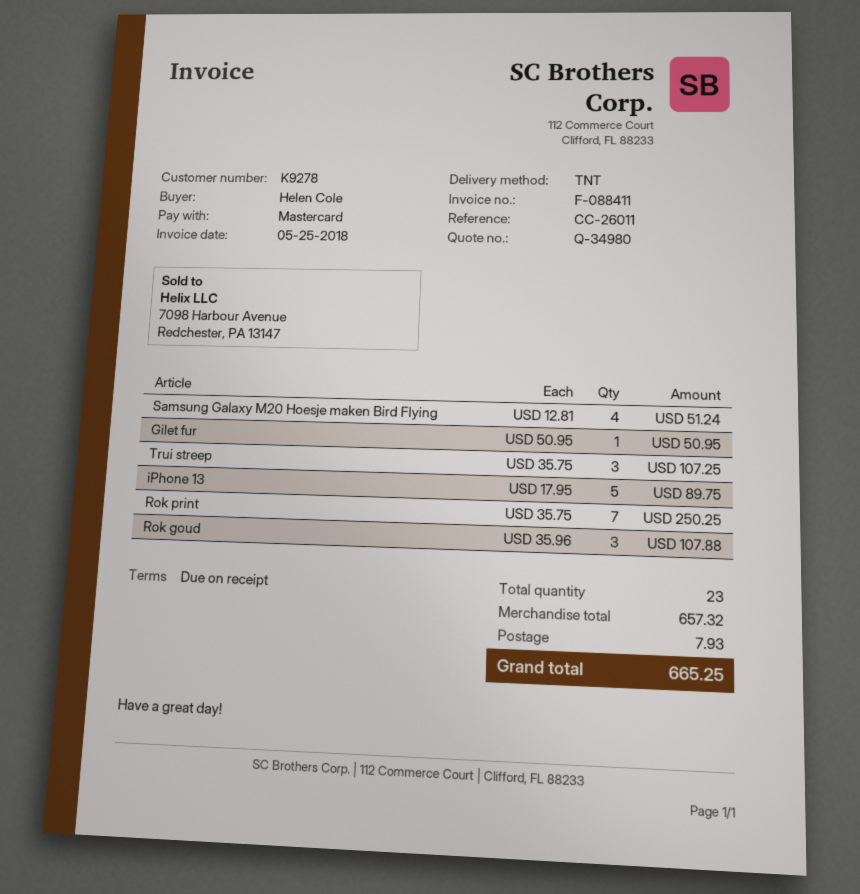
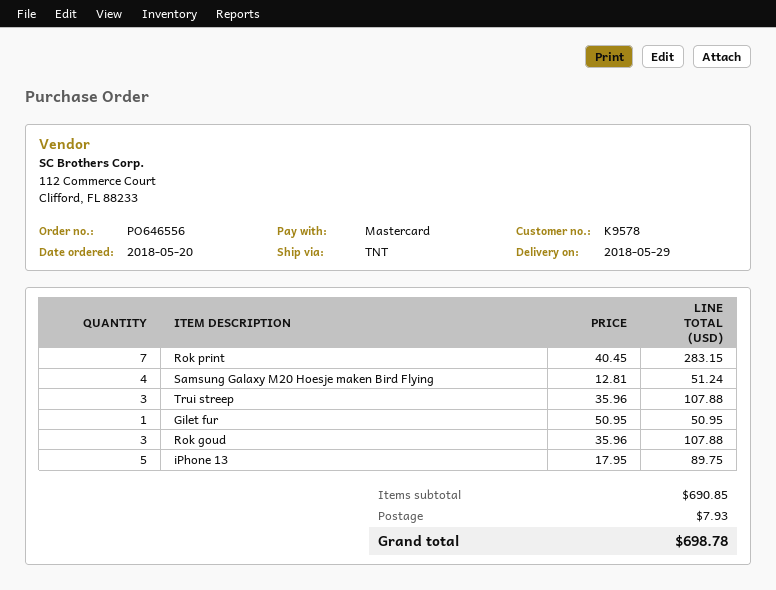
customer number: K9278 -> K9578
Trui streep: 3 x 35.75 = 107.25 -> 3 x 35.96 = 107.88
Rok print: 7 x 35.75 = 250.25 -> 7 x 40.45 = 283.15
subtotal: 657.32 -> 690.85
total: 665.25 -> 698.78

